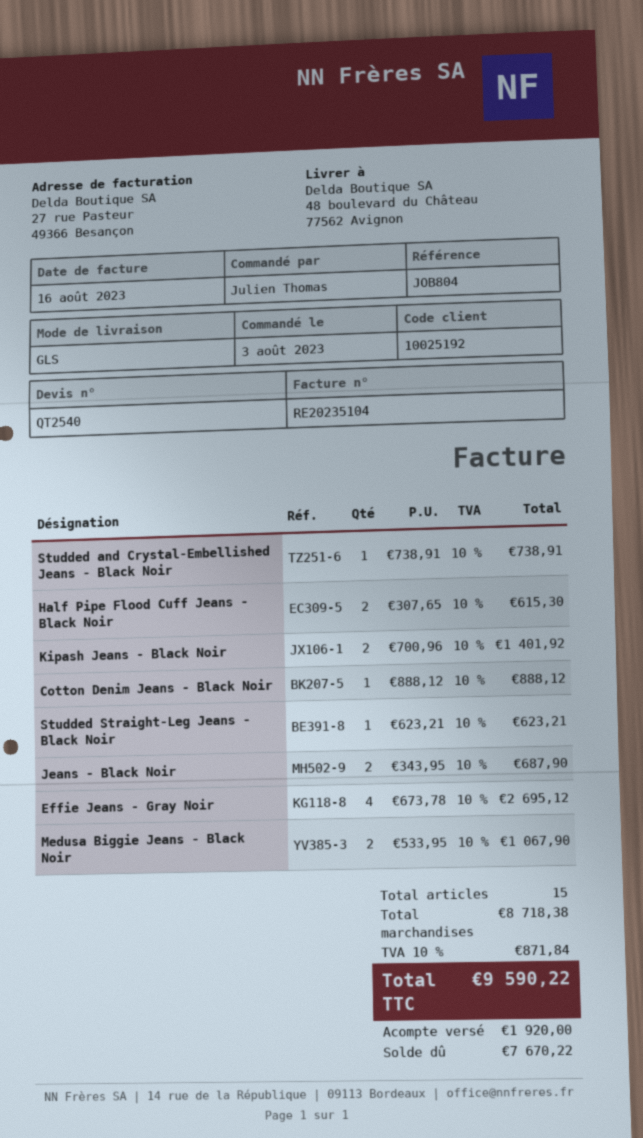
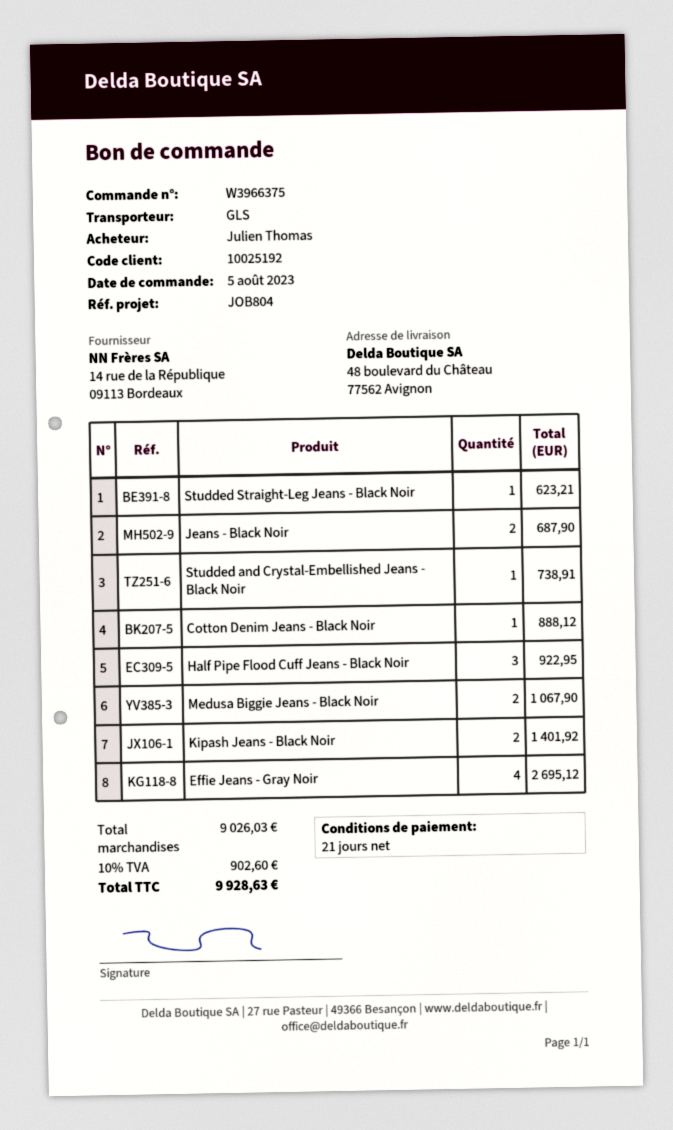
order date: 2023-08-03 -> 2023-08-05
Half Pipe Flood Cuff Jeans - Black Noir: 2 for 615.30 -> 3 for 922.95
subtotal: 8718.38 -> 9026.03
tax: 10% = 871.84 -> 10% = 902.60
total: 9590.22 -> 9928.63

